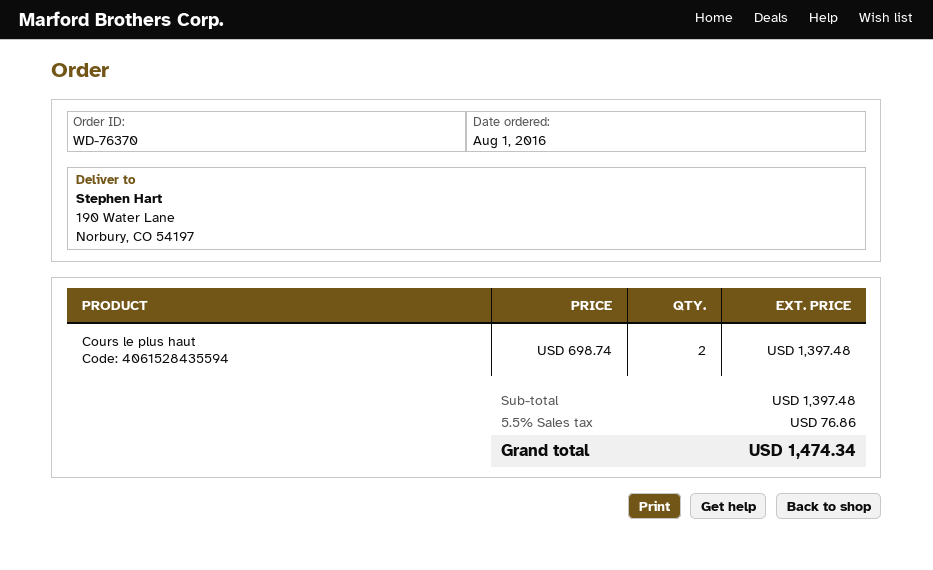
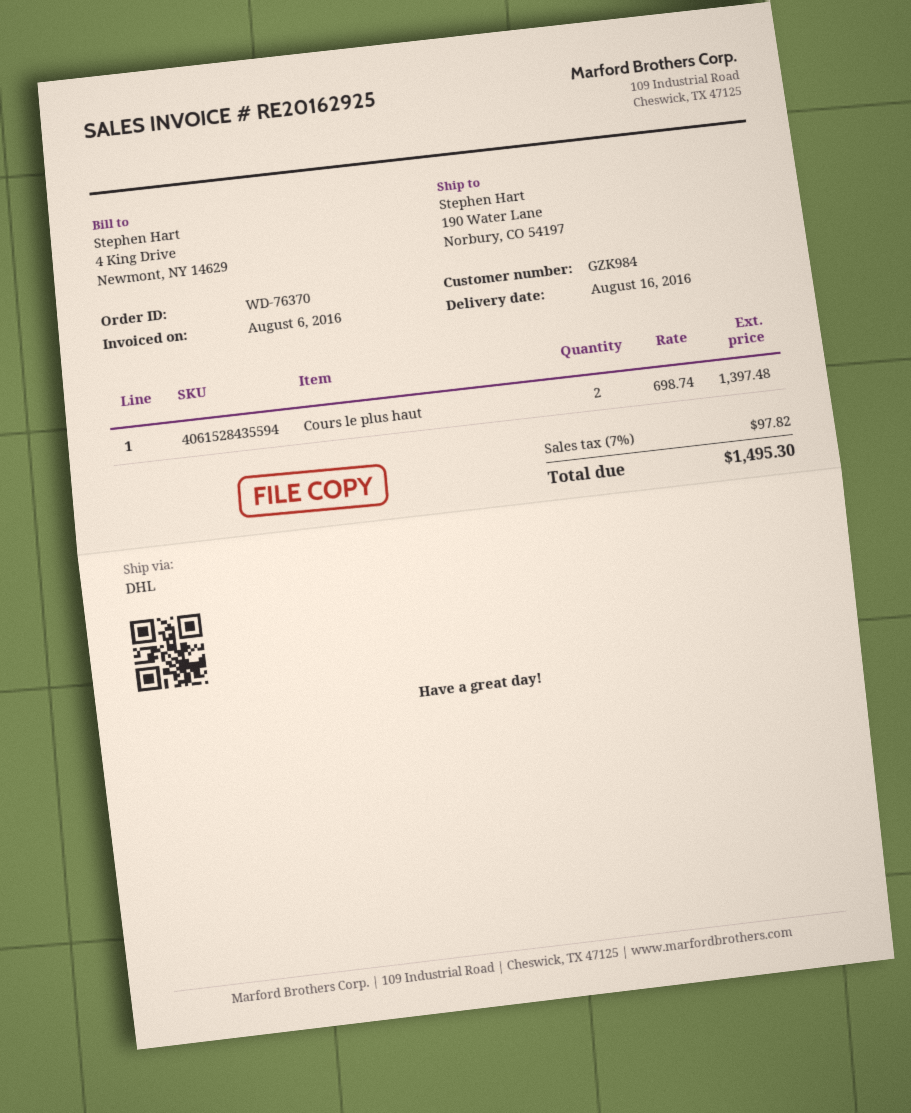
tax: 5.5% = 76.86 -> 7% = 97.82
total: 1474.34 -> 1495.30

